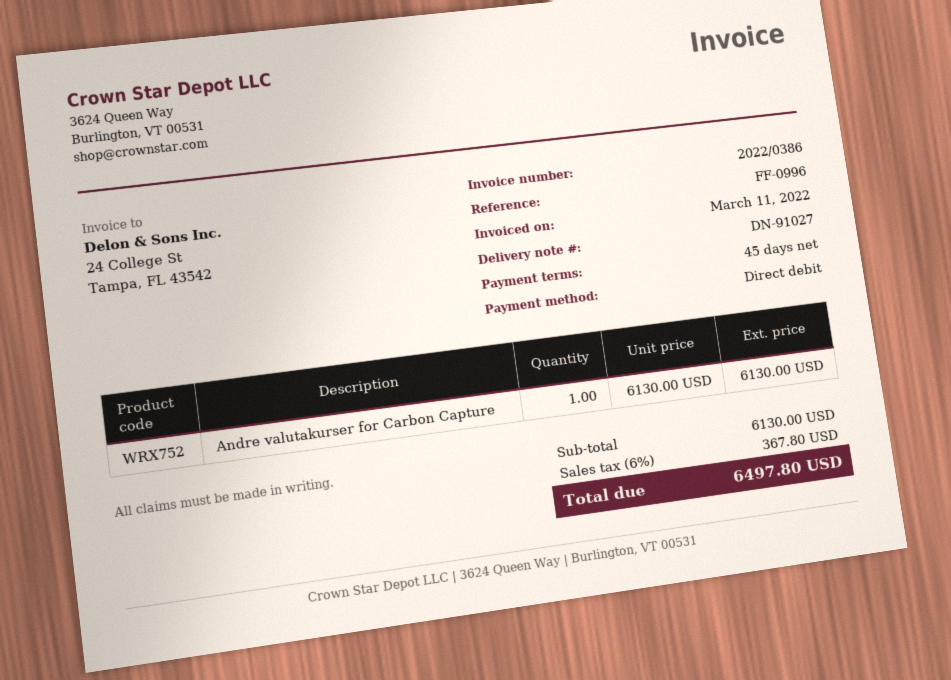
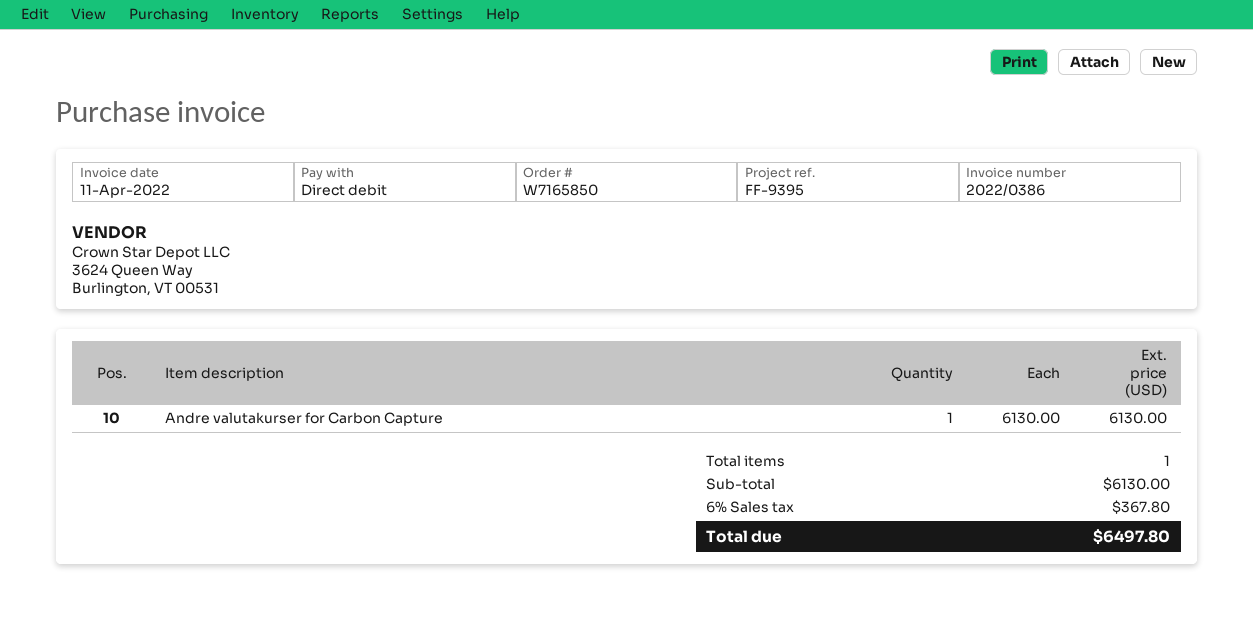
invoice date: 2022-03-11 -> 2022-04-11
reference: FF-0996 -> FF-9395

